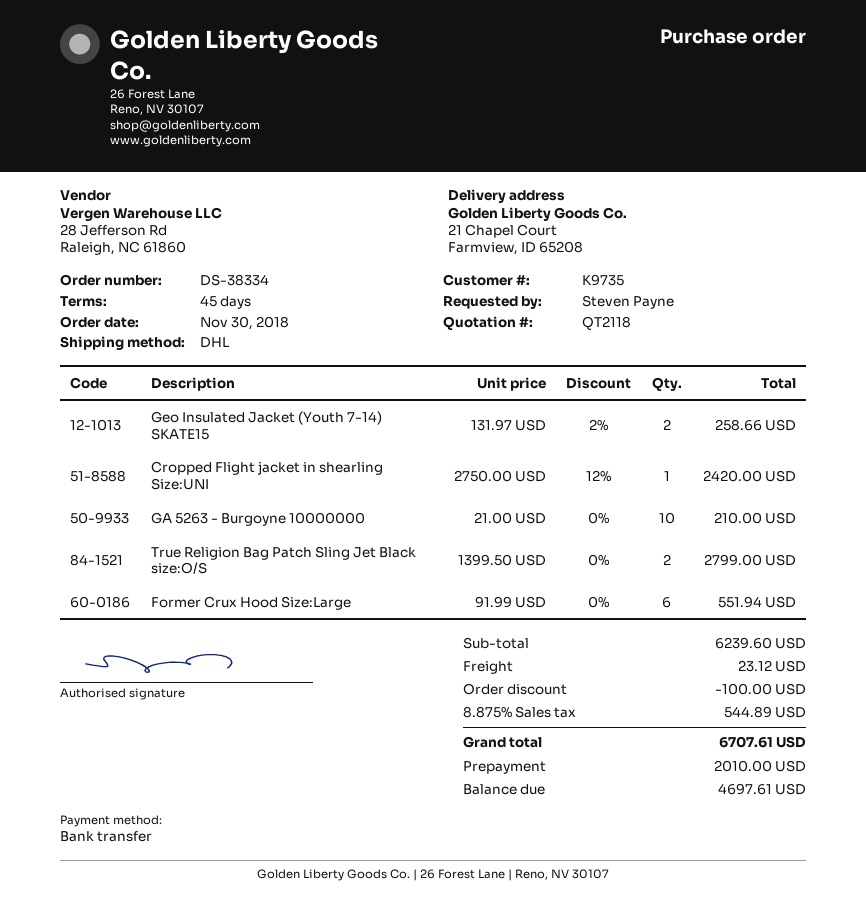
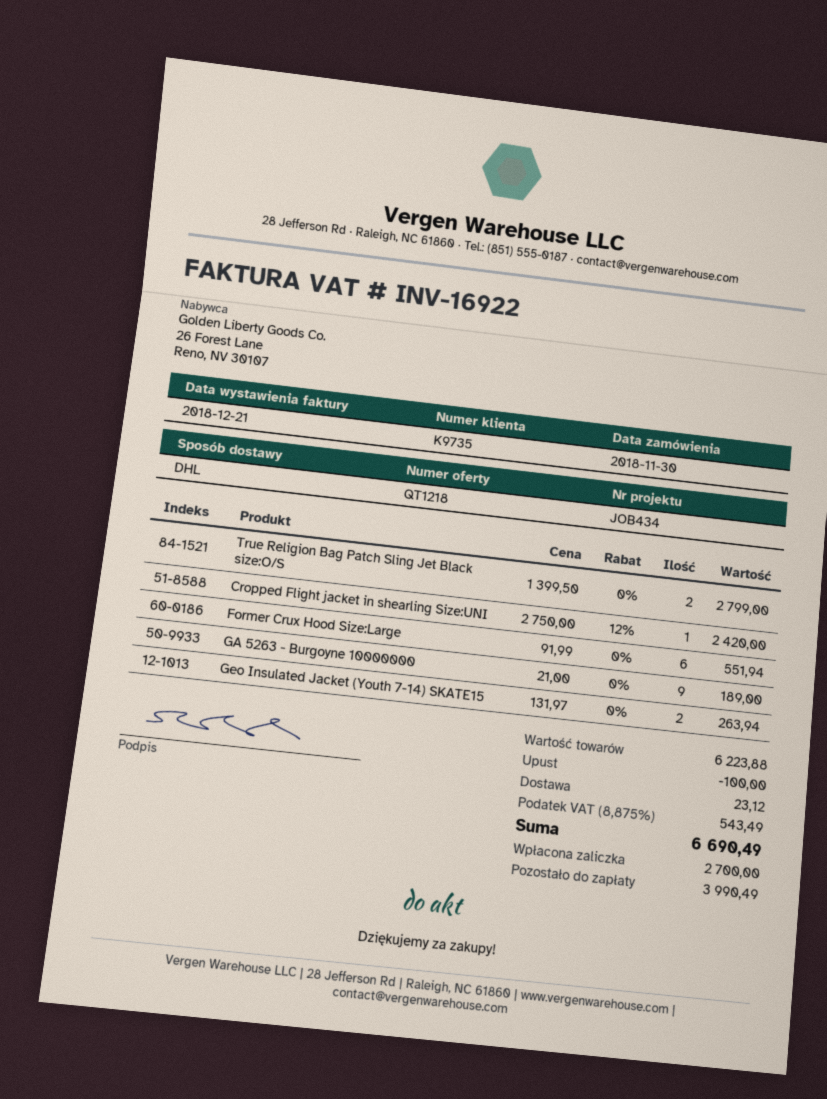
quote number: QT2118 -> QT1218
Geo Insulated Jacket (Youth 7-14) SKATE15: 2 x 131.97 - 2% = 258.66 -> 2 x 131.97 = 263.94
GA 5263 - Burgoyne 10000000: 10 x 21.00 = 210.00 -> 9 x 21.00 = 189.00
subtotal: 6239.60 -> 6223.88
tax: 8.875% = 544.89 -> 8.875% = 543.49
total: 6707.61 -> 6690.49
deposit: 2010.00 -> 2700.00
balance: 4697.61 -> 3990.49

